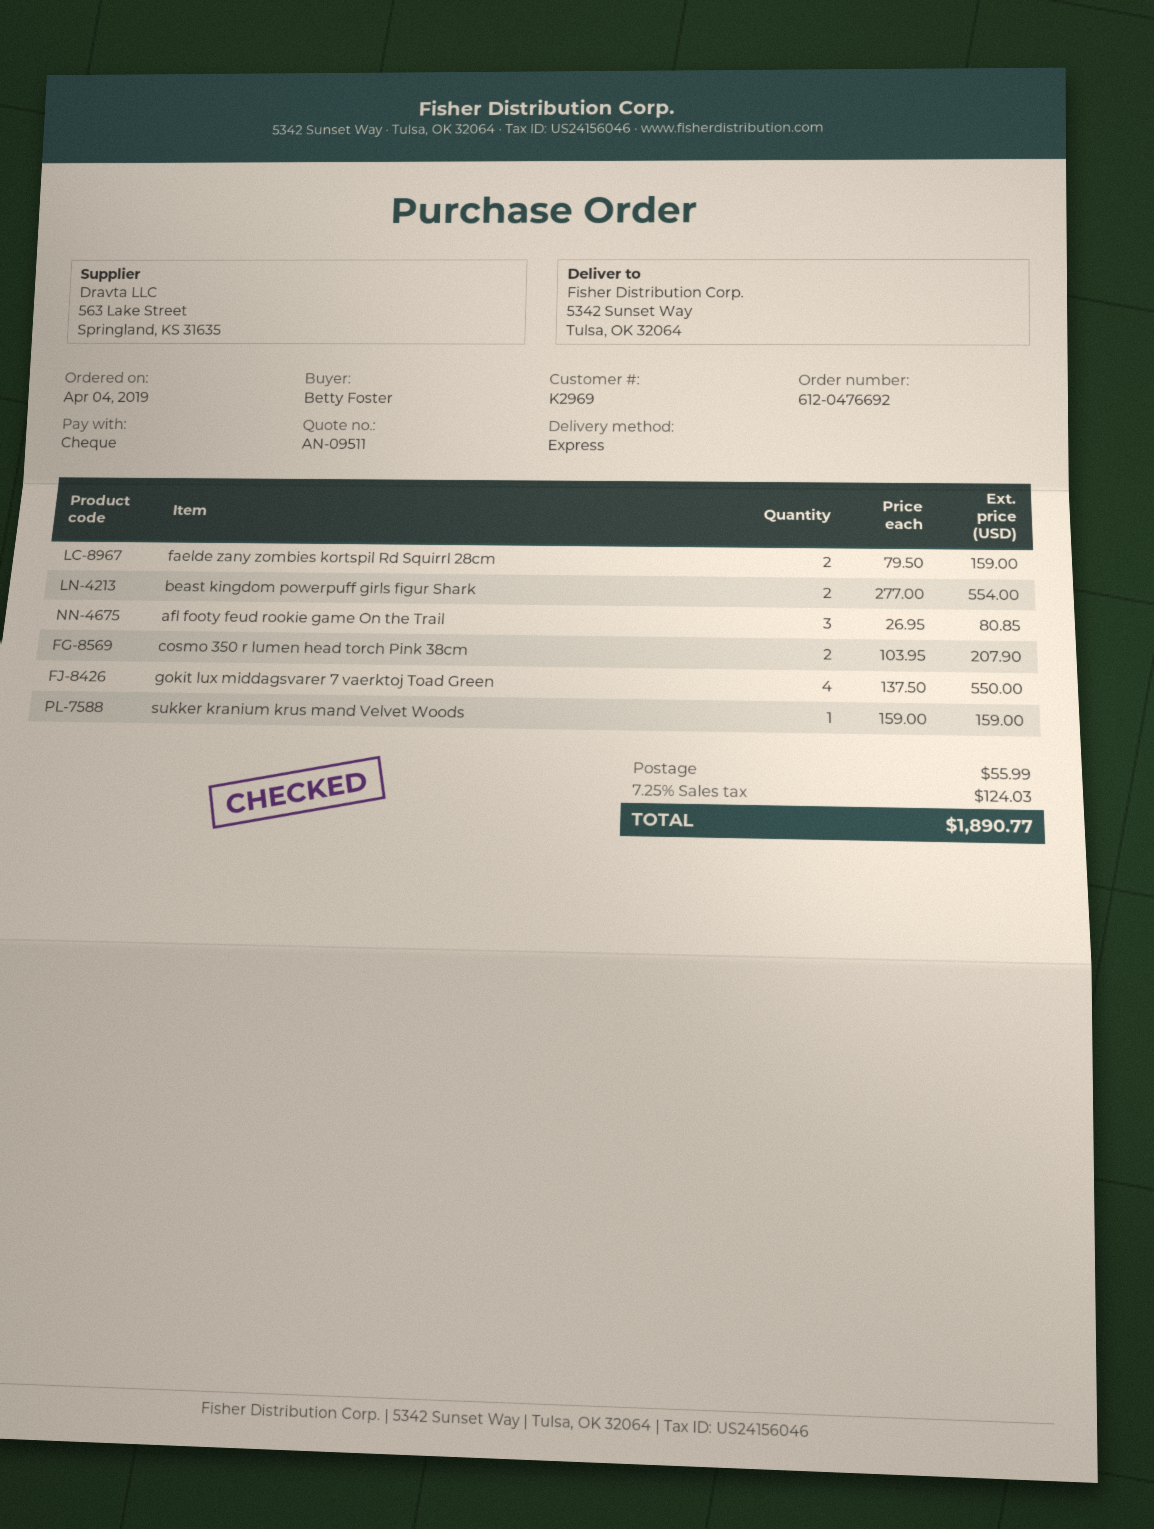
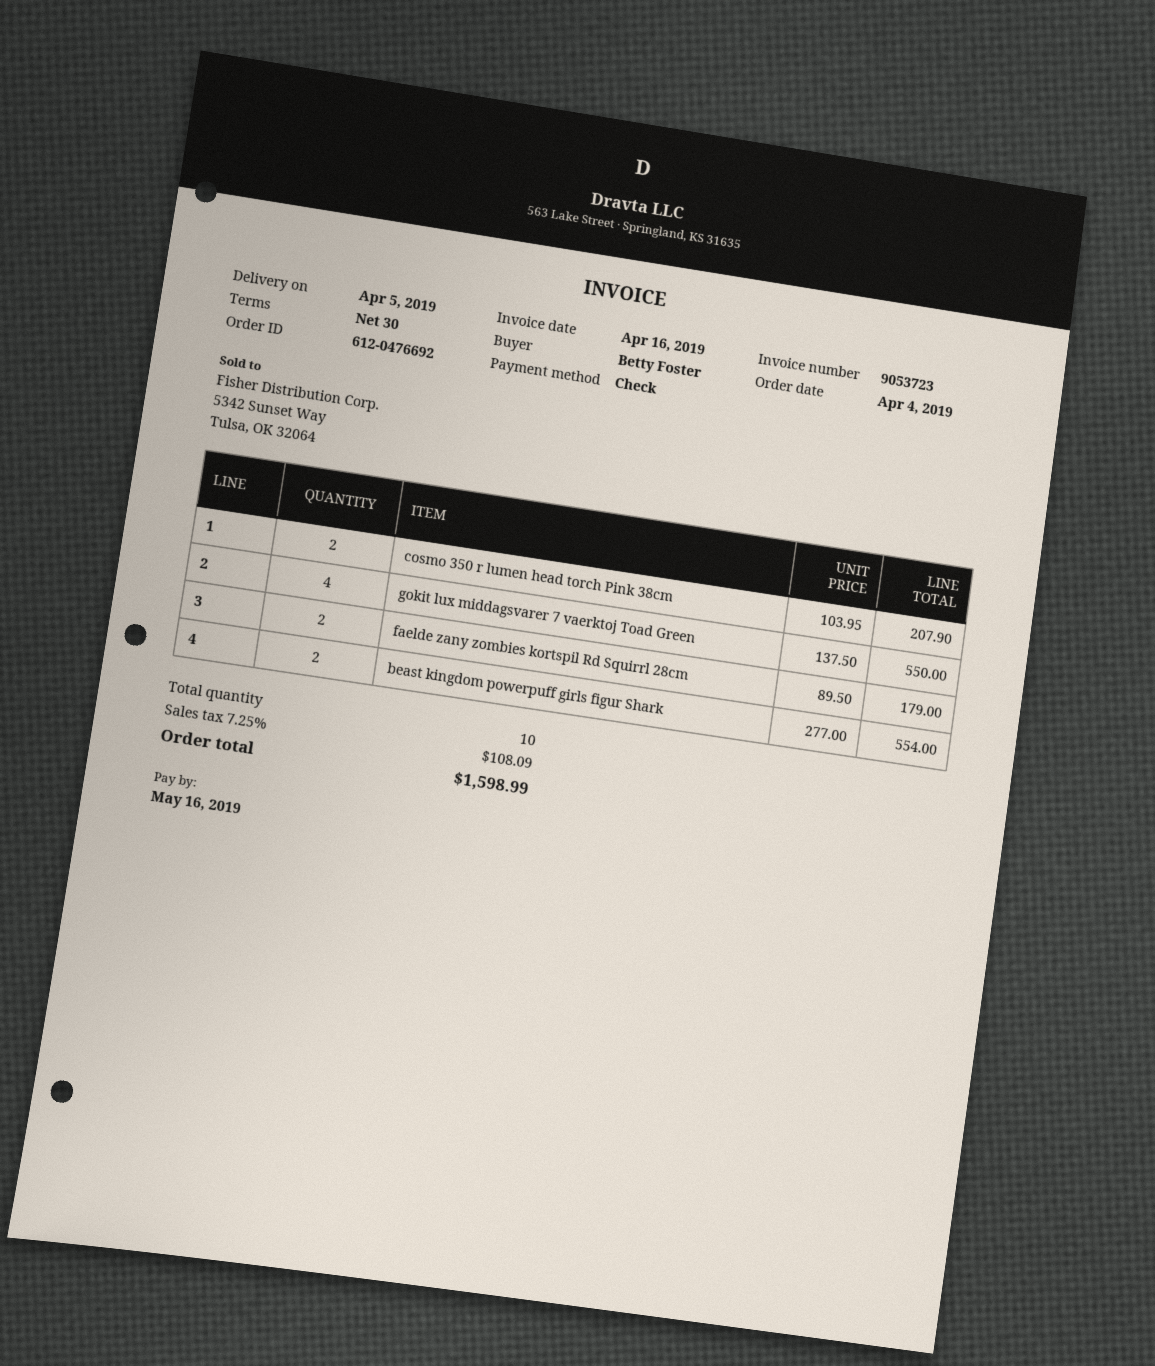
faelde zany zombies kortspil Rd Squirrl 28cm: 2 x 79.50 = 159.00 -> 2 x 89.50 = 179.00
afl footy feud rookie game On the Trail: 3 x 26.95 = 80.85 -> none
sukker kranium krus mand Velvet Woods: 1 x 159.00 = 159.00 -> none
shipping: 55.99 -> none
tax: 7.25% = 124.03 -> 7.25% = 108.09
total: 1890.77 -> 1598.99

